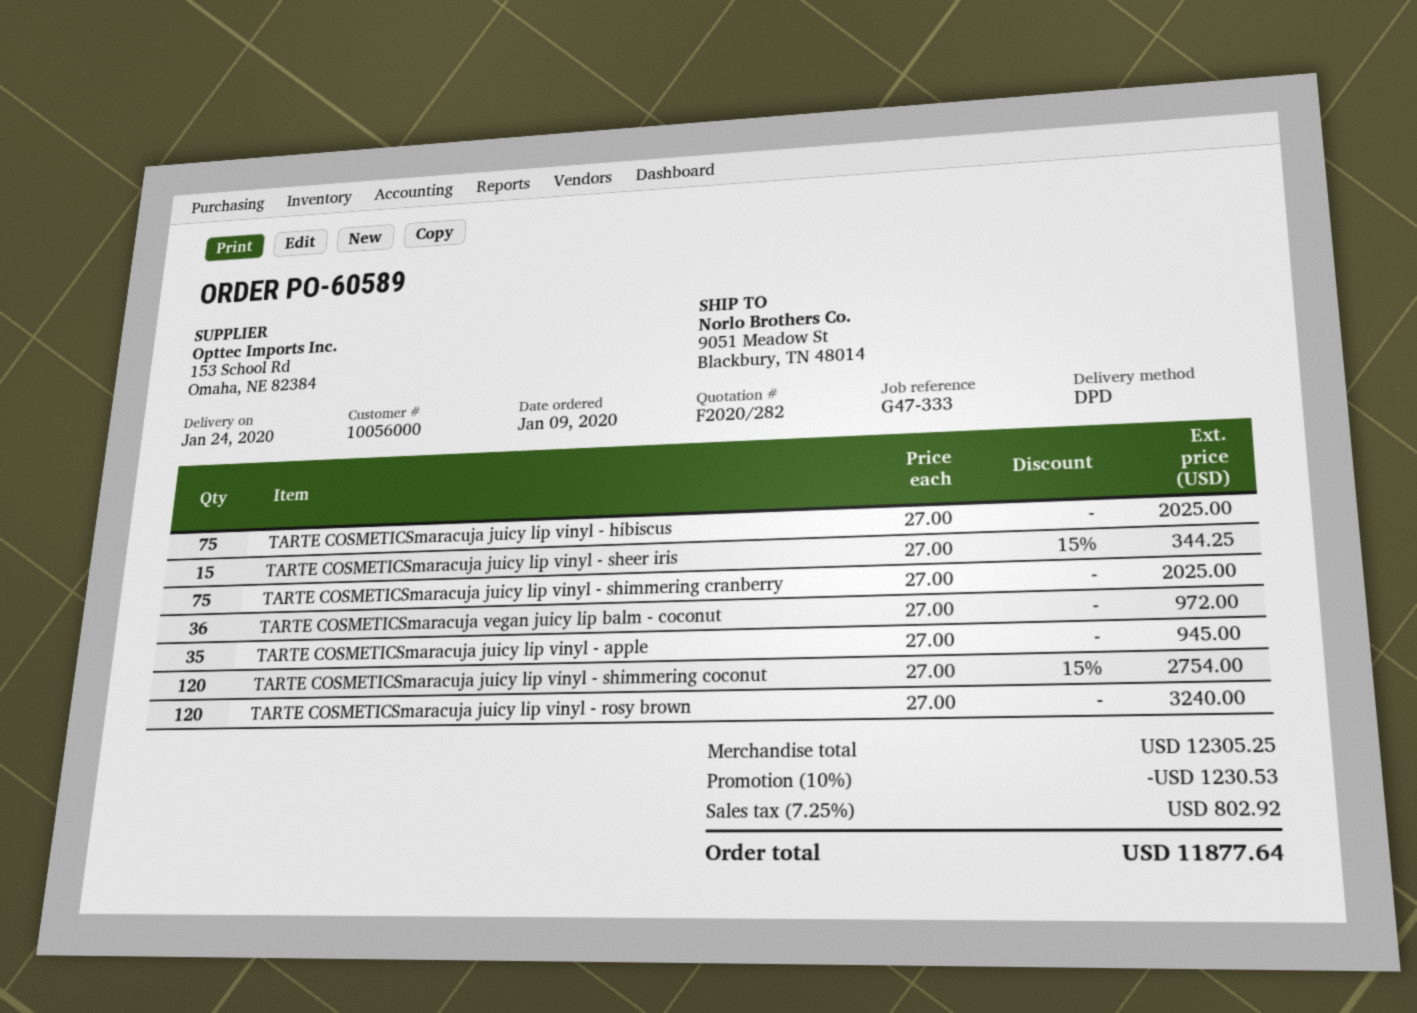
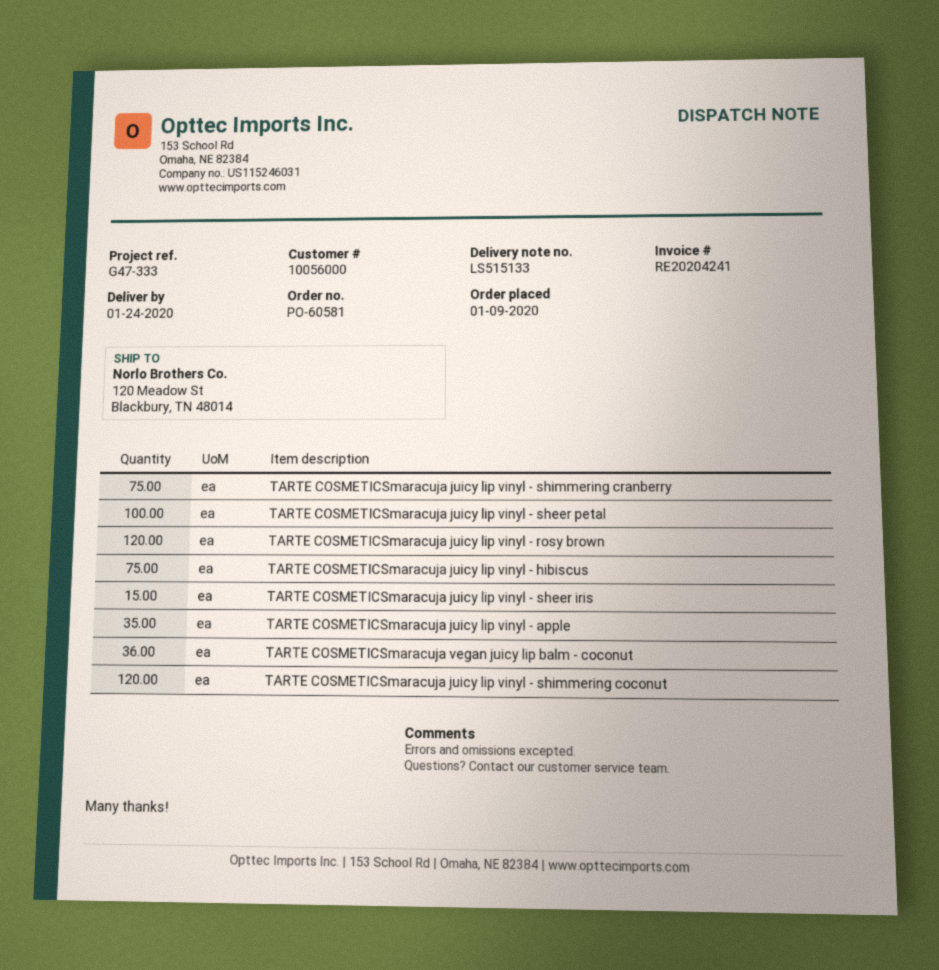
order number: PO-60589 -> PO-60581
ship to: 9051 Meadow St, Blackbury, TN 48014 -> 120 Meadow St, Blackbury, TN 48014
TARTE COSMETICSmaracuja juicy lip vinyl - sheer petal: none -> 100

